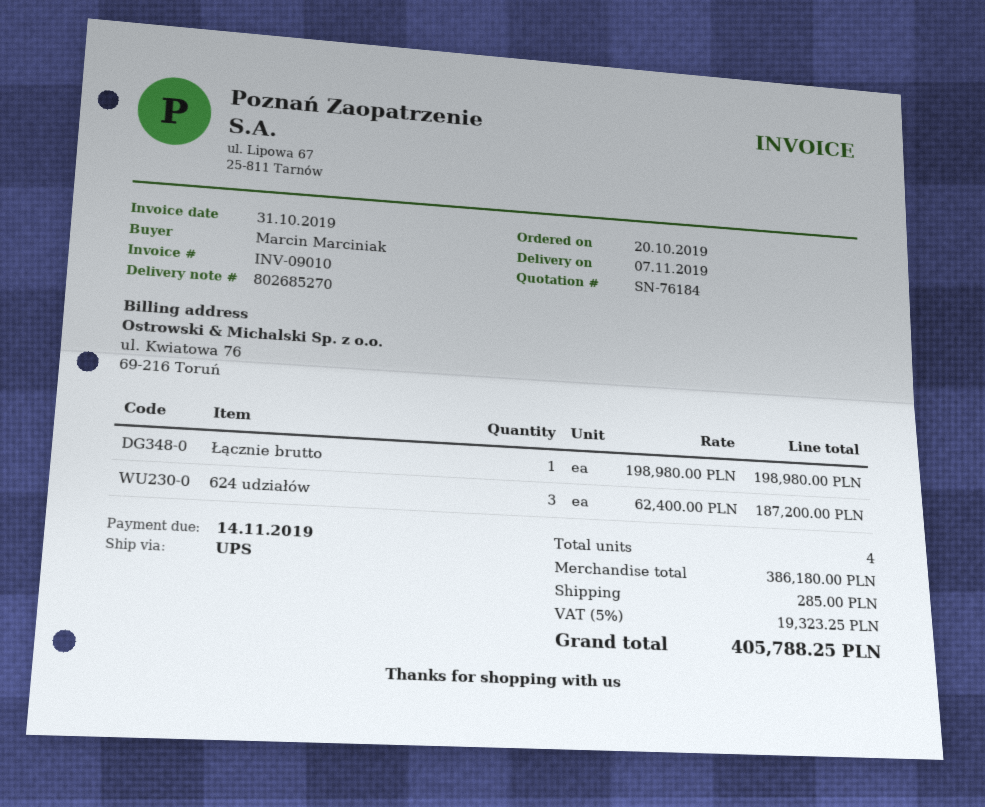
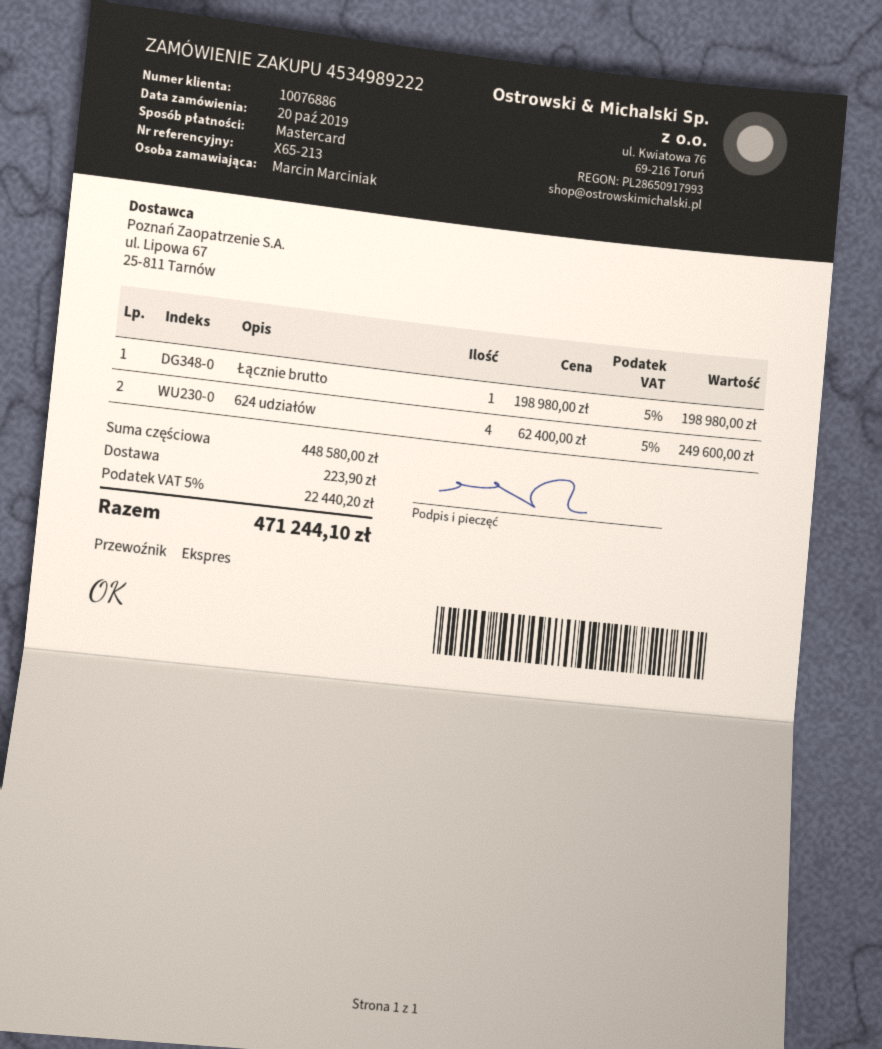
shipping method: UPS -> express
624 udziałów: 3 x 62400.00 = 187200.00 -> 4 x 62400.00 = 249600.00
subtotal: 386180.00 -> 448580.00
shipping: 285.00 -> 223.90
tax: 5% = 19323.25 -> 5% = 22440.20
total: 405788.25 -> 471244.10

